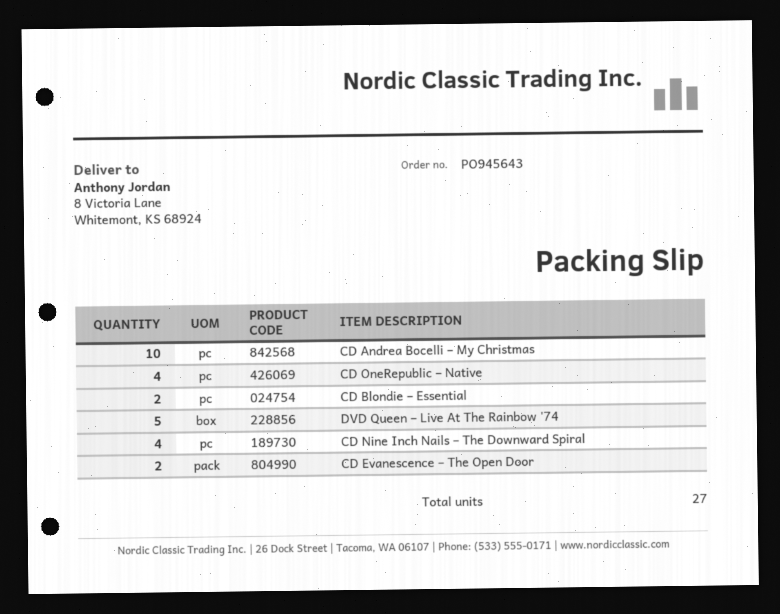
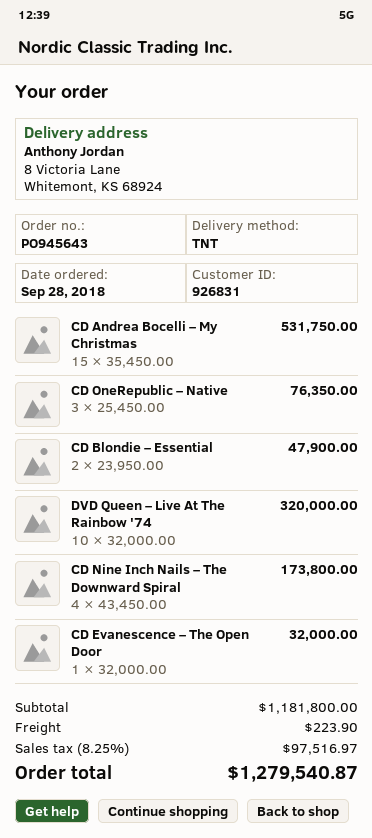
CD Andrea Bocelli – My Christmas: 10 -> 15
CD OneRepublic – Native: 4 -> 3
DVD Queen – Live At The Rainbow '74: 5 -> 10
CD Evanescence – The Open Door: 2 -> 1

